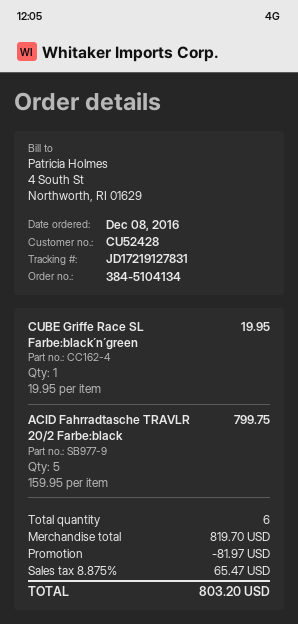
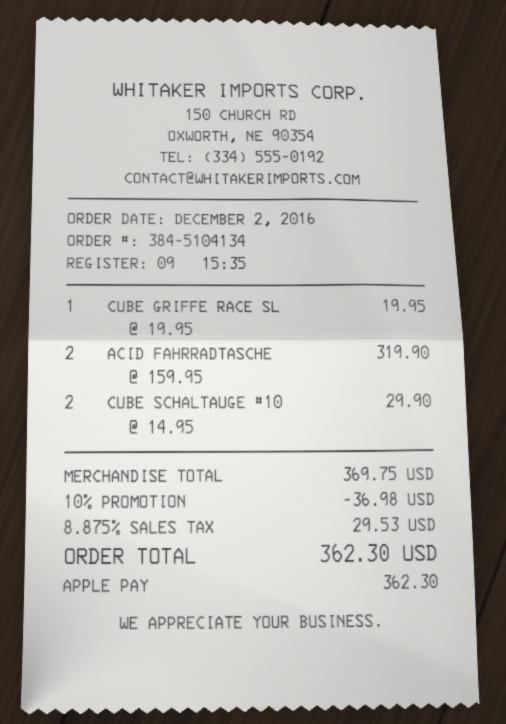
order date: 2016-12-08 -> 2016-12-02
ACID Fahrradtasche TRAVLR 20/2 Farbe:black: 5 x 159.95 = 799.75 -> 2 x 159.95 = 319.90
CUBE SCHALTAUGE #10: none -> 2 x 14.95 = 29.90
subtotal: 819.70 -> 369.75
discount: 81.97 -> 36.98
tax: 8.875% = 65.47 -> 8.875% = 29.53
total: 803.20 -> 362.30

